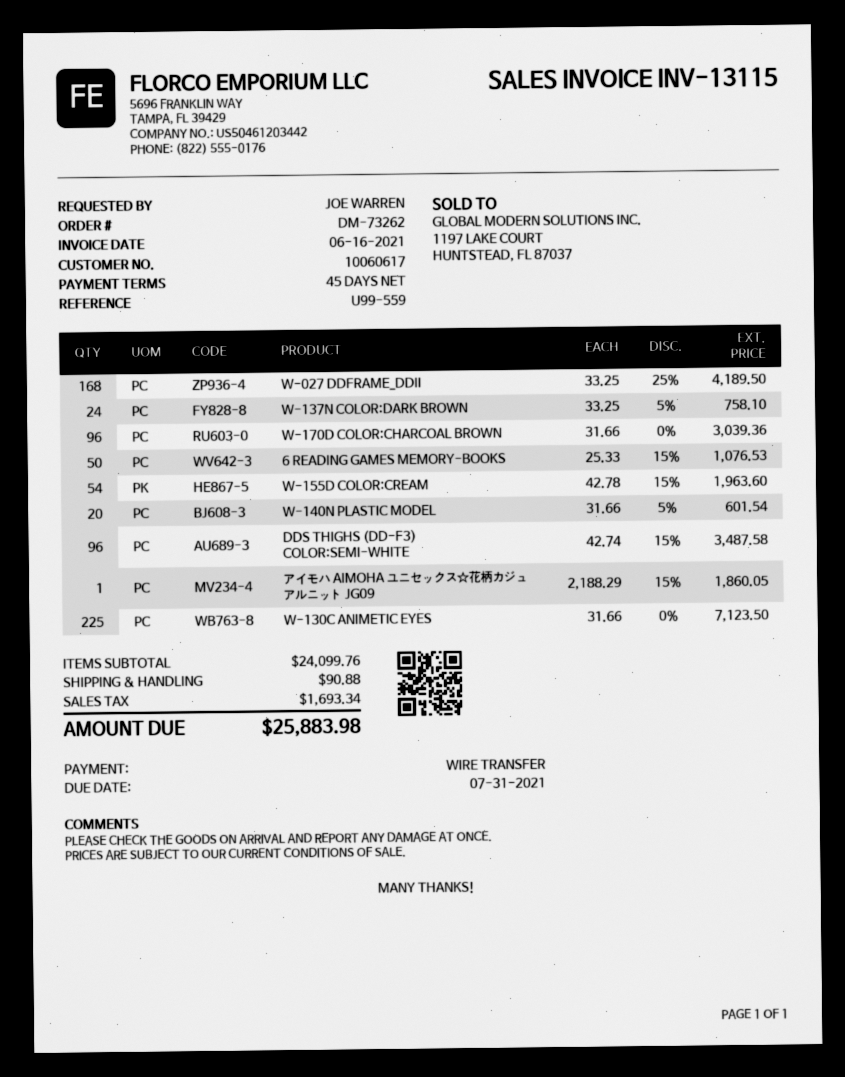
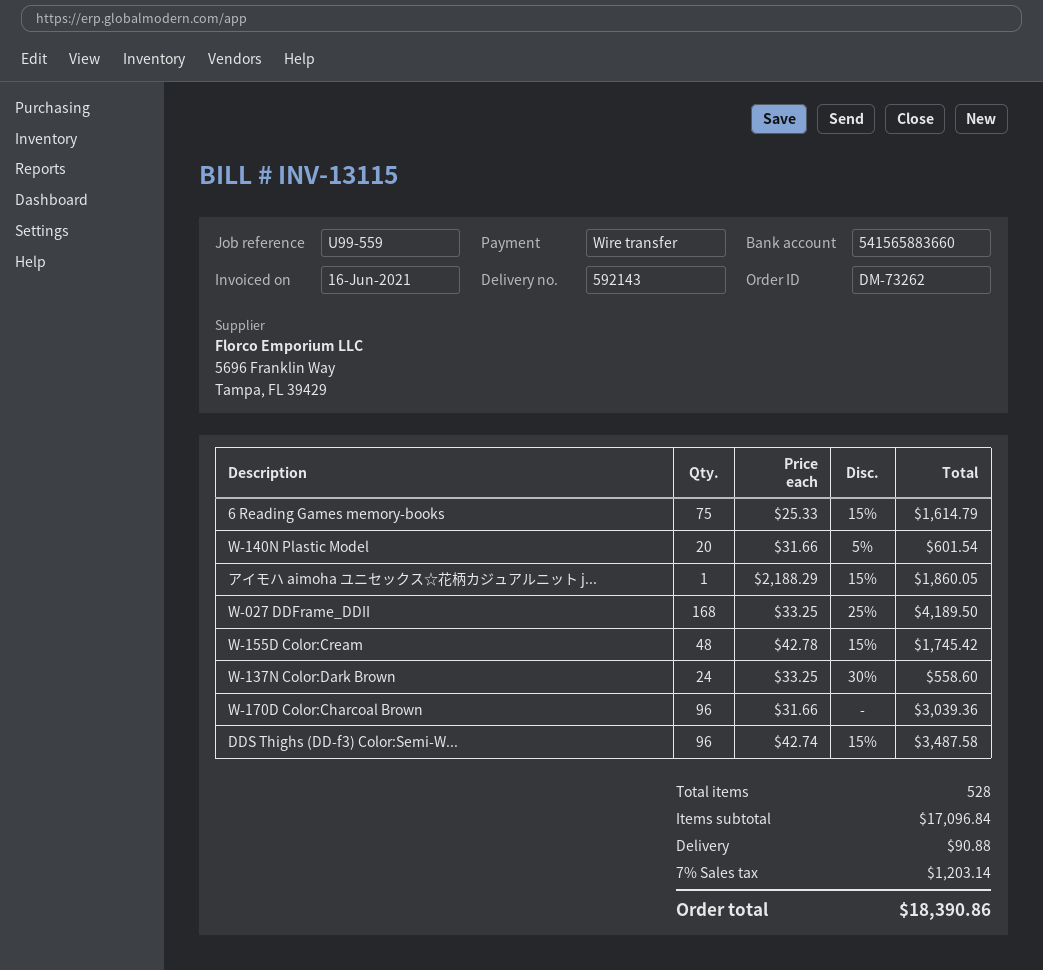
W-137N COLOR:DARK BROWN: 24 x 33.25 - 5% = 758.10 -> 24 x 33.25 - 30% = 558.60
6 READING GAMES MEMORY-BOOKS: 50 x 25.33 - 15% = 1076.53 -> 75 x 25.33 - 15% = 1614.79
W-155D COLOR:CREAM: 54 x 42.78 - 15% = 1963.60 -> 48 x 42.78 - 15% = 1745.42
W-130C ANIMETIC EYES: 225 x 31.66 = 7123.50 -> none
subtotal: 24099.76 -> 17096.84
tax: 1693.34 -> 1203.14
total: 25883.98 -> 18390.86

